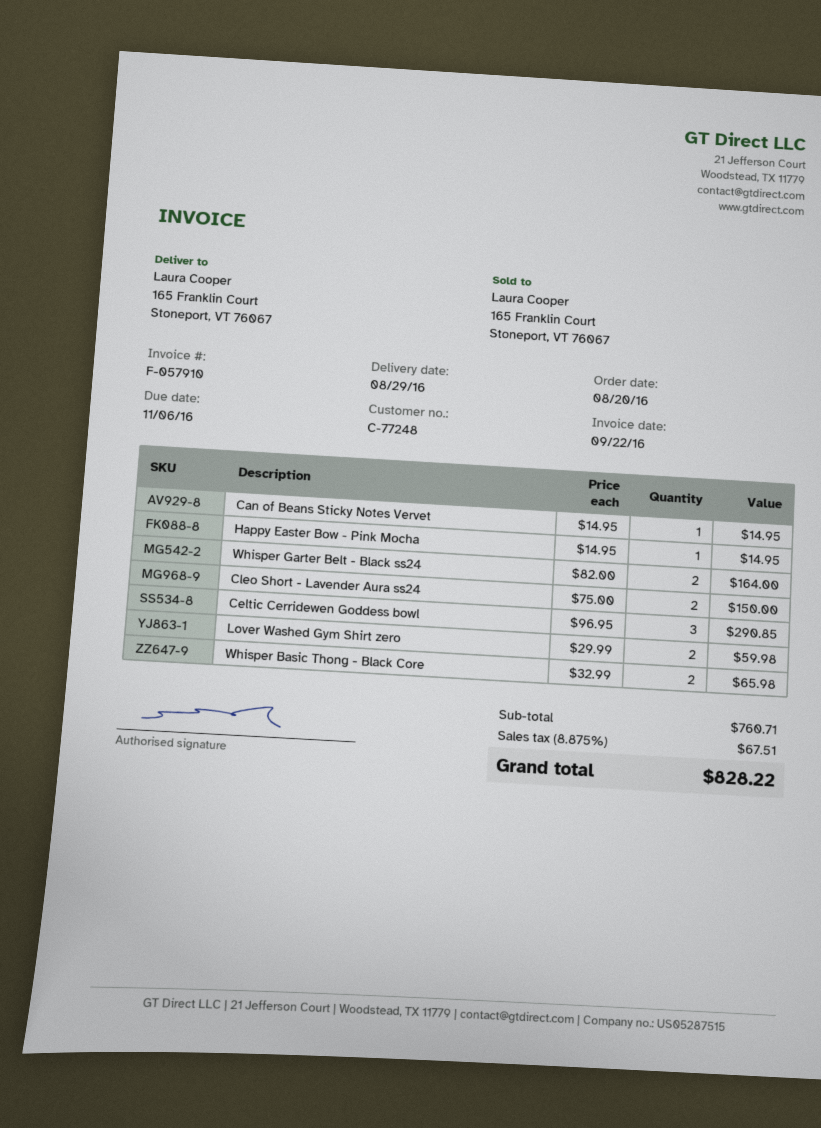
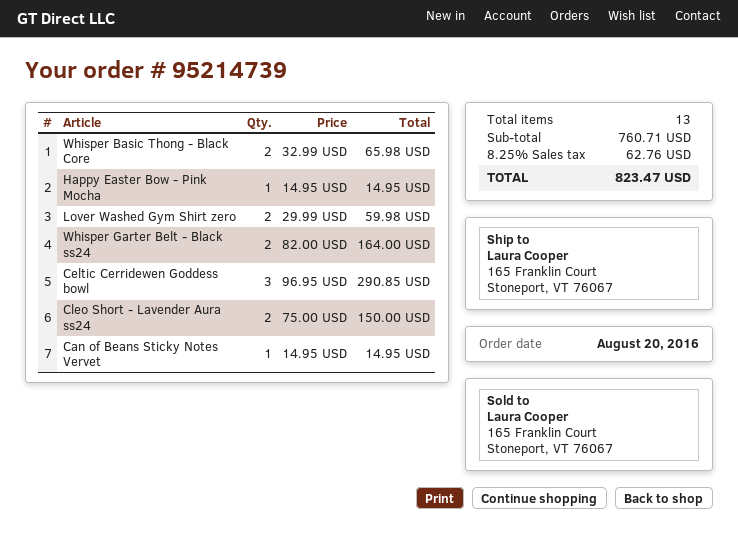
tax: 8.875% = 67.51 -> 8.25% = 62.76
total: 828.22 -> 823.47

